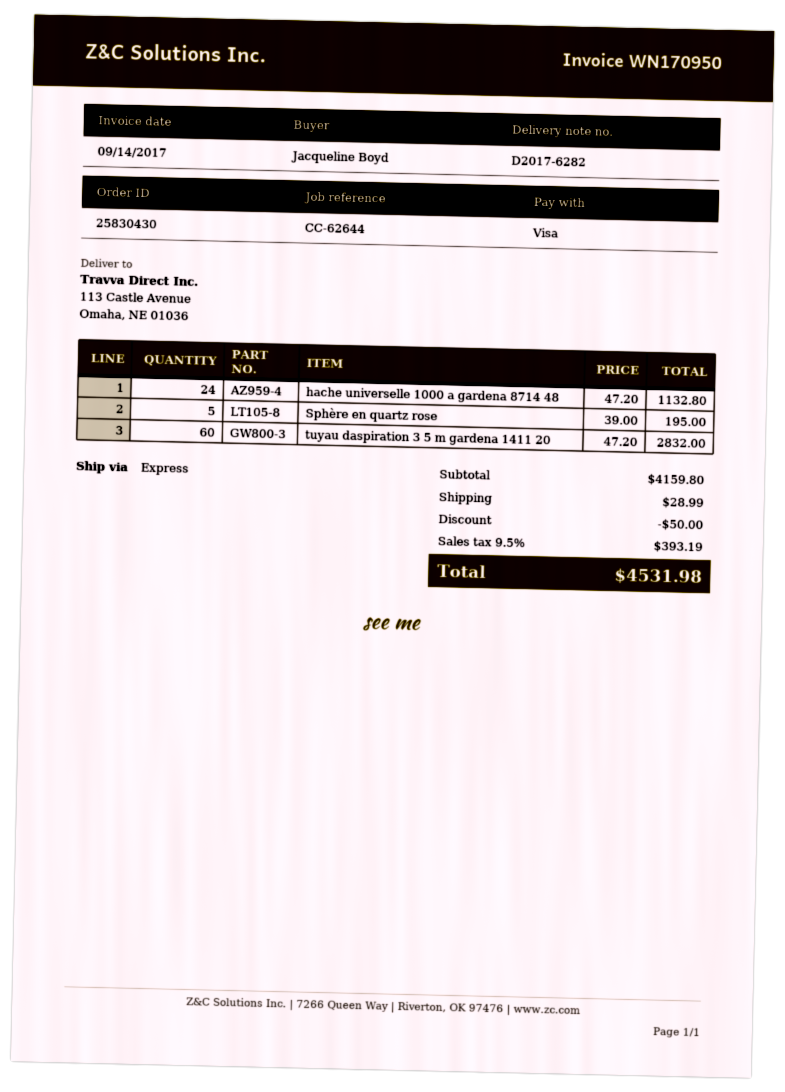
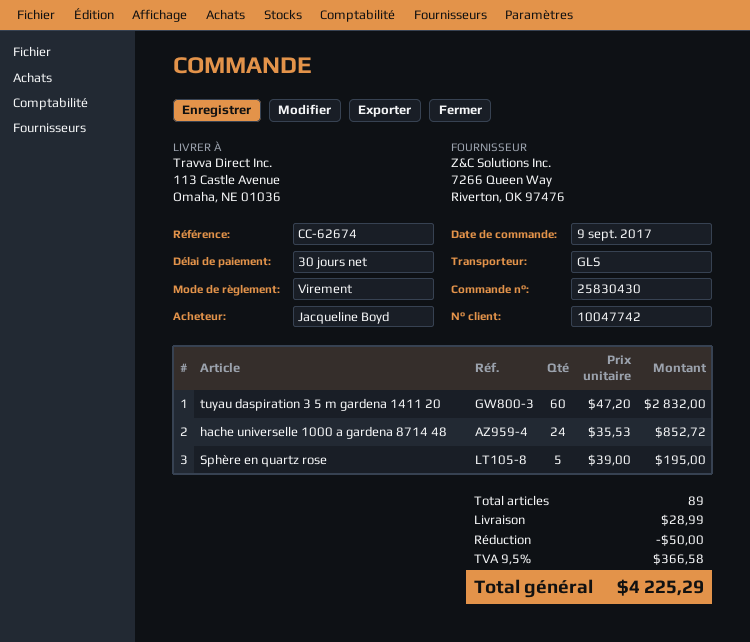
reference: CC-62644 -> CC-62674
payment method: Visa -> bank transfer
shipping method: express -> GLS
hache universelle 1000 a gardena 8714 48: 24 x 47.20 = 1132.80 -> 24 x 35.53 = 852.72
tax: 9.5% = 393.19 -> 9.5% = 366.58
total: 4531.98 -> 4225.29

